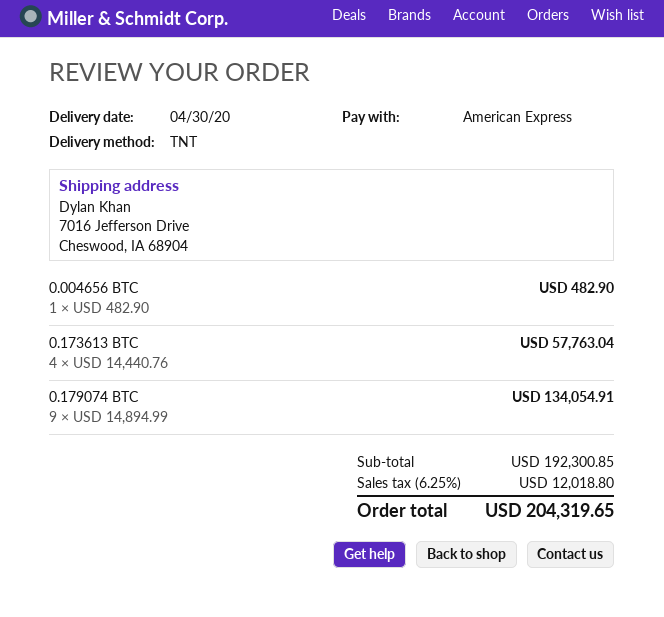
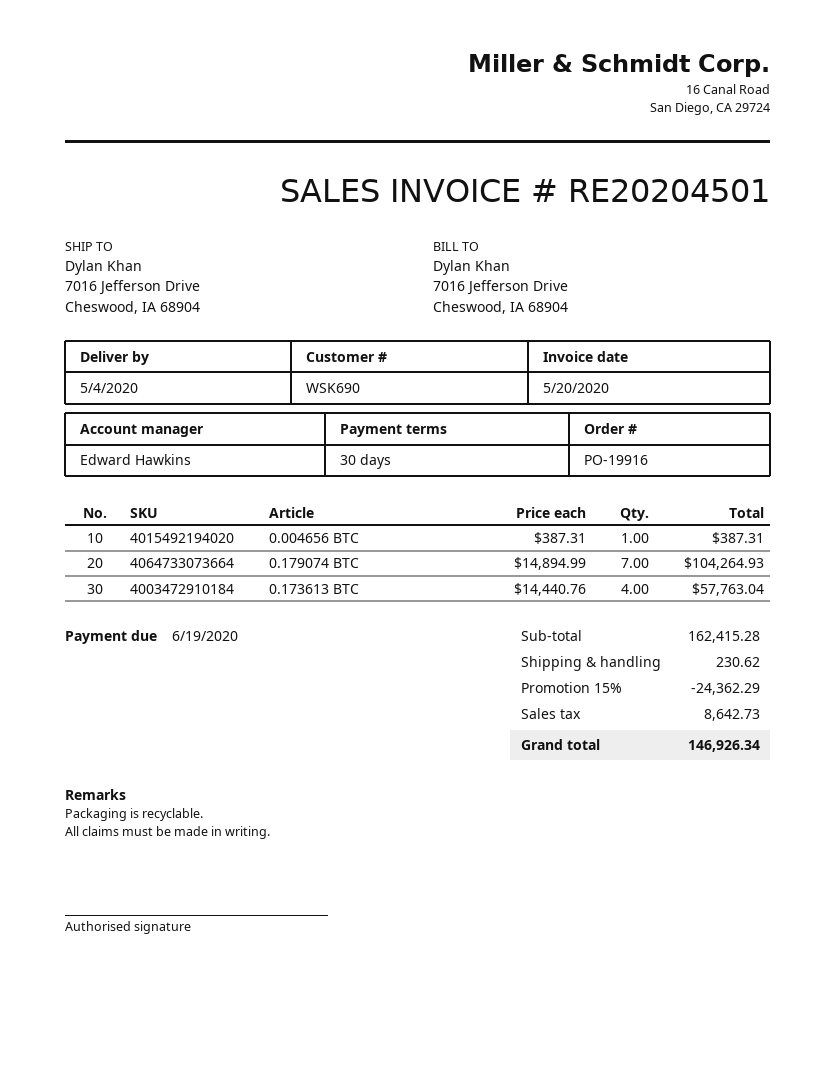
delivery date: 2020-04-30 -> 2020-05-04
0.004656 BTC: 1 x 482.90 = 482.90 -> 1 x 387.31 = 387.31
0.179074 BTC: 9 x 14894.99 = 134054.91 -> 7 x 14894.99 = 104264.93
subtotal: 192300.85 -> 162415.28
discount: none -> 15% = 24362.29
shipping: none -> 230.62
tax: 12018.80 -> 8642.73
total: 204319.65 -> 146926.34

